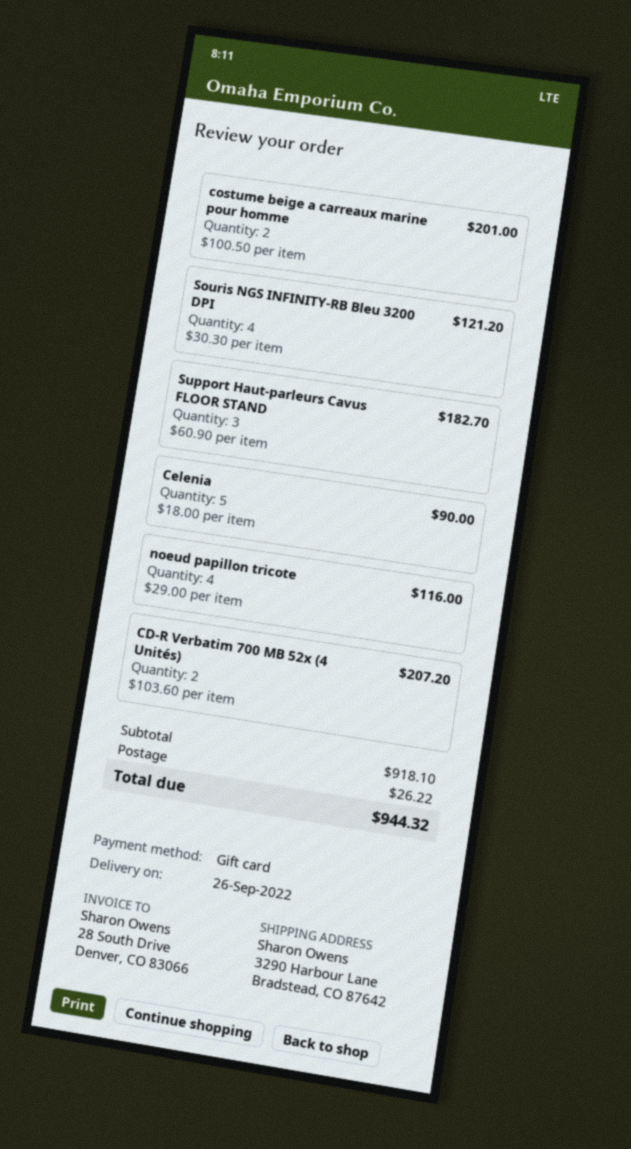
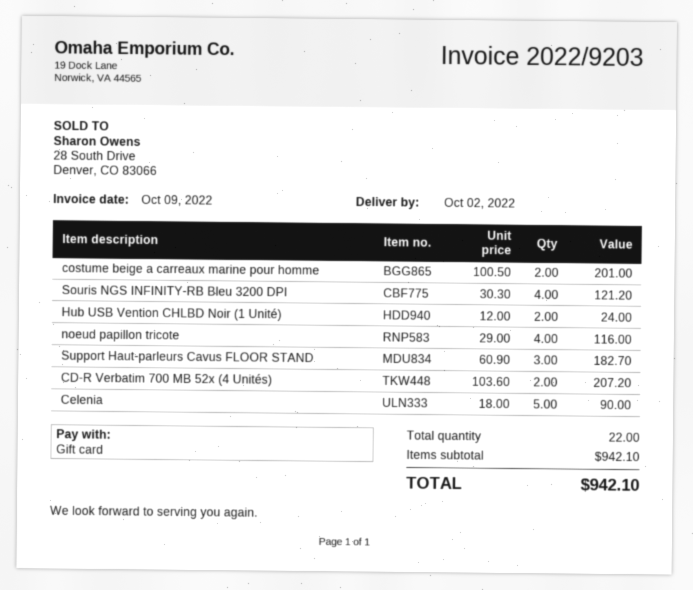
delivery date: 2022-09-26 -> 2022-10-02
Hub USB Vention CHLBD Noir (1 Unité): none -> 2 x 12.00 = 24.00
subtotal: 918.10 -> 942.10
shipping: 26.22 -> none
total: 944.32 -> 942.10

